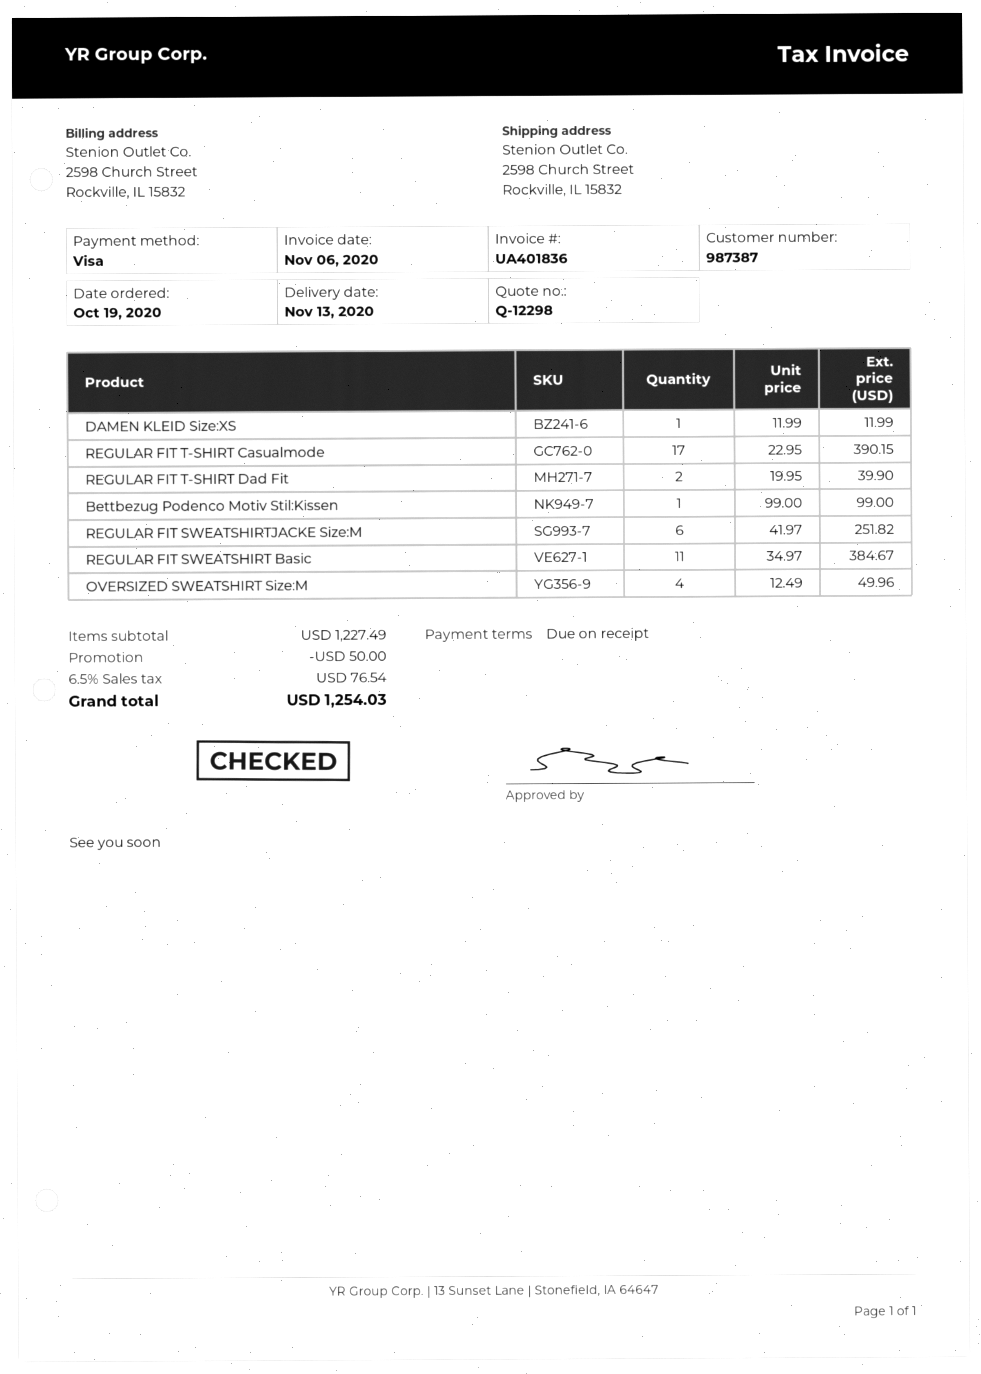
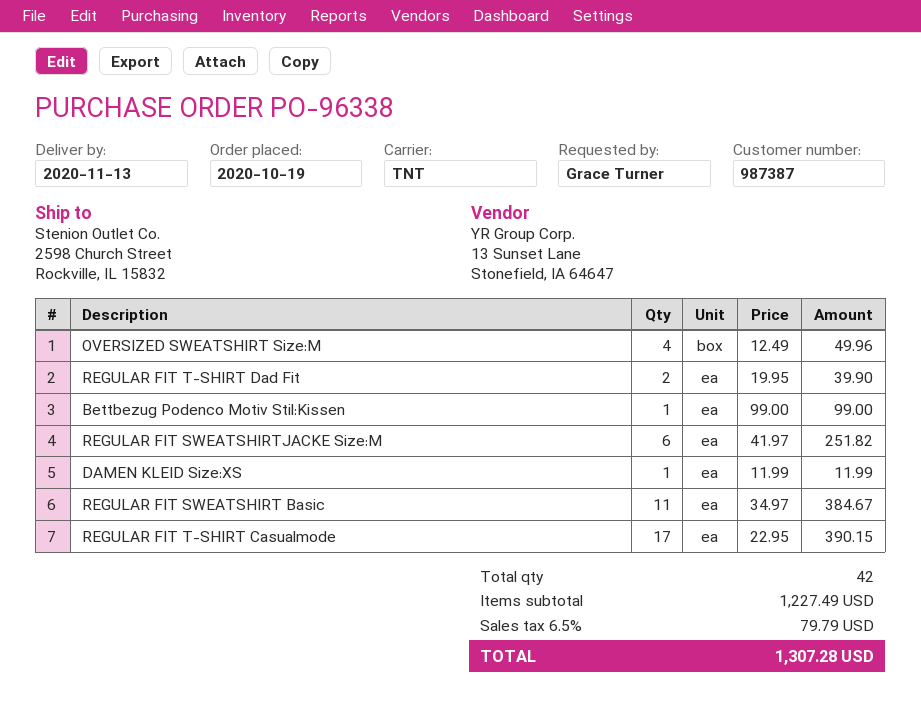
discount: 50.00 -> none
tax: 6.5% = 76.54 -> 6.5% = 79.79
total: 1254.03 -> 1307.28

